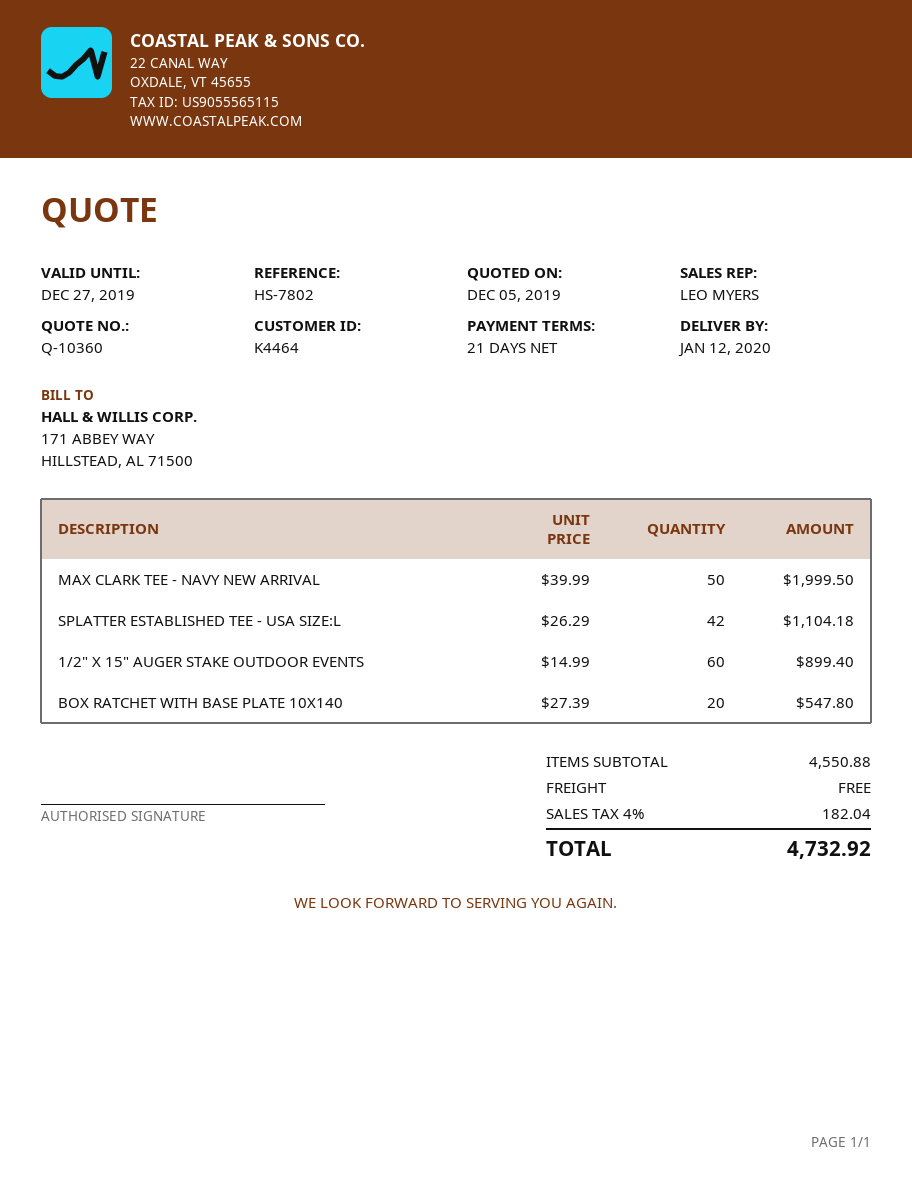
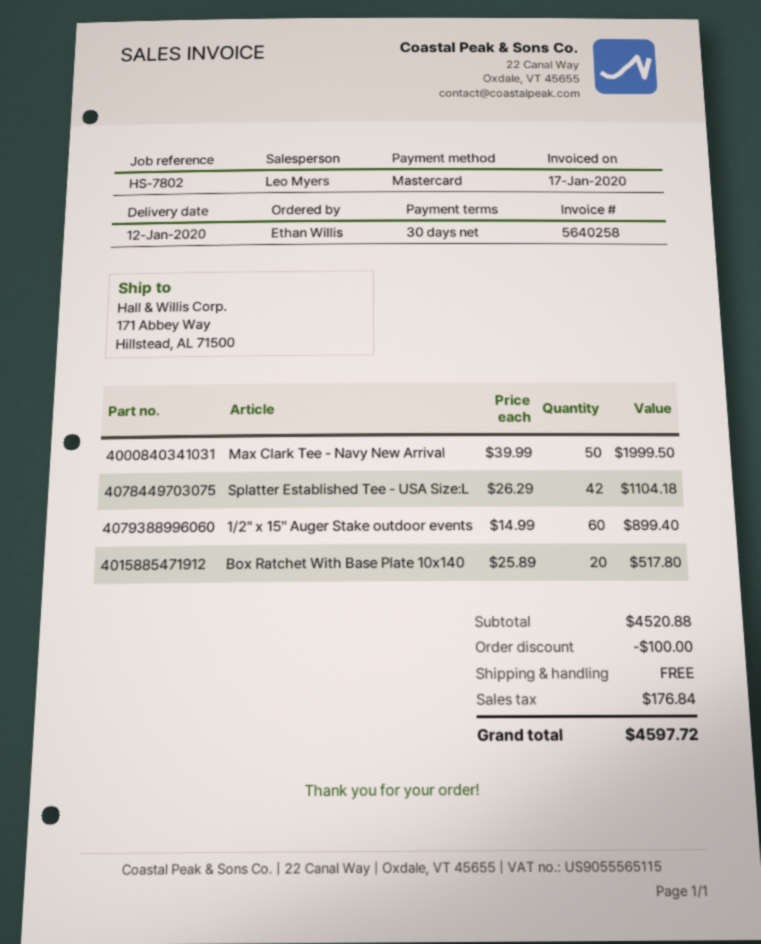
payment terms: 21 days -> 30 days
BOX RATCHET WITH BASE PLATE 10X140: 20 x 27.39 = 547.80 -> 20 x 25.89 = 517.80
subtotal: 4550.88 -> 4520.88
discount: none -> 100.00
tax: 182.04 -> 176.84
total: 4732.92 -> 4597.72

